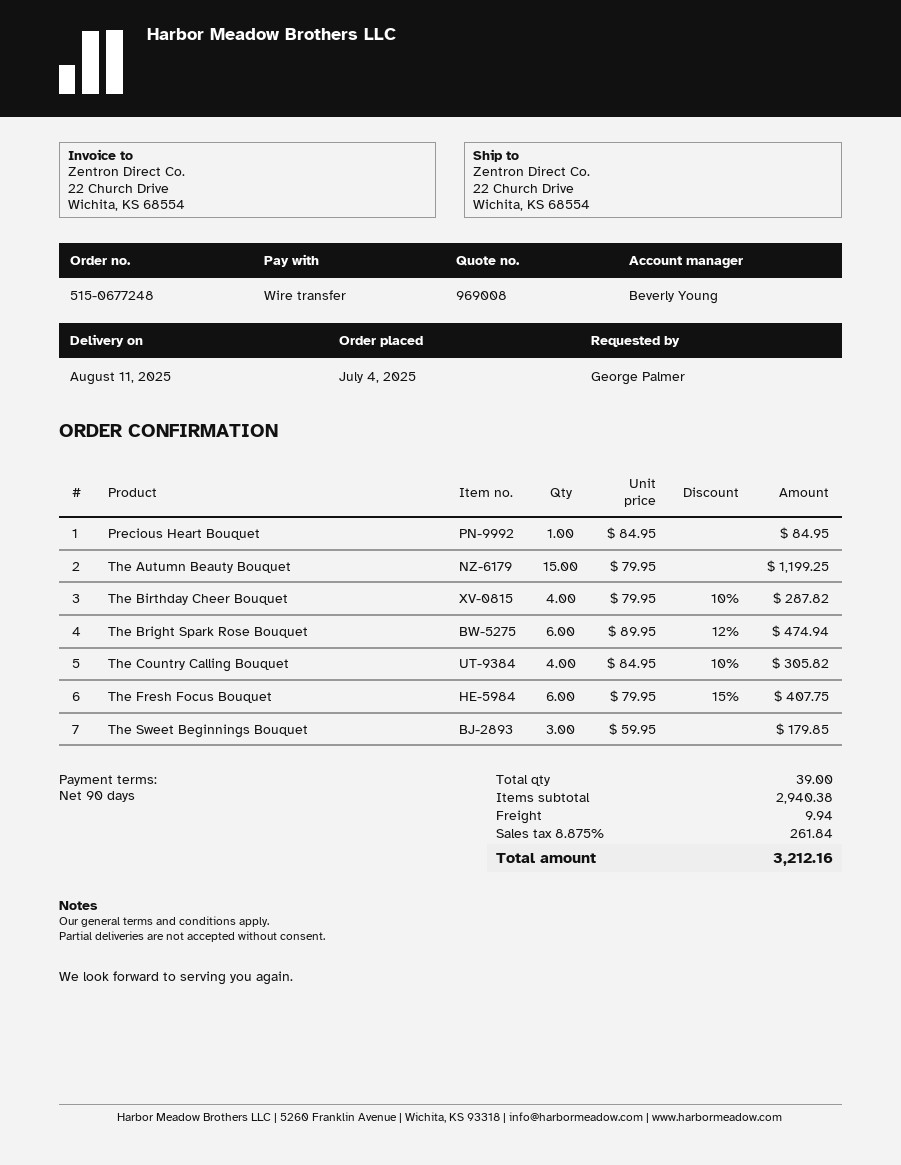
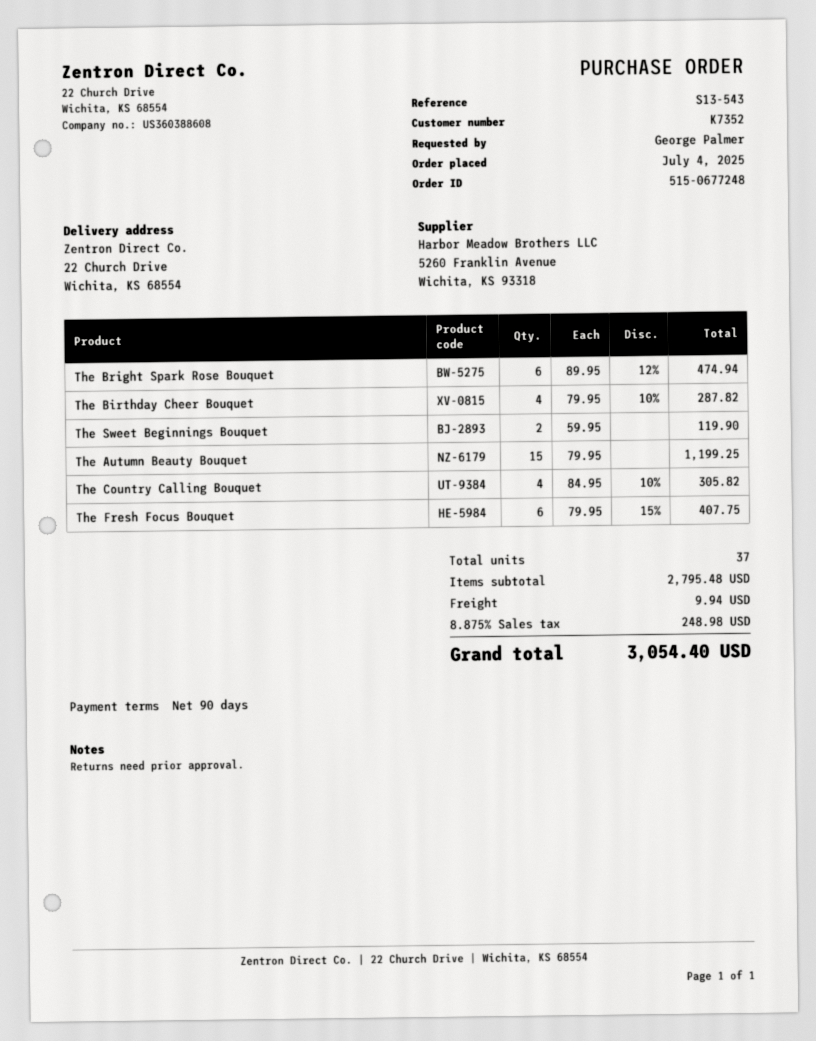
Precious Heart Bouquet: 1 x 84.95 = 84.95 -> none
The Sweet Beginnings Bouquet: 3 x 59.95 = 179.85 -> 2 x 59.95 = 119.90
total quantity: 39 -> 37
subtotal: 2940.38 -> 2795.48
tax: 8.875% = 261.84 -> 8.875% = 248.98
total: 3212.16 -> 3054.40

